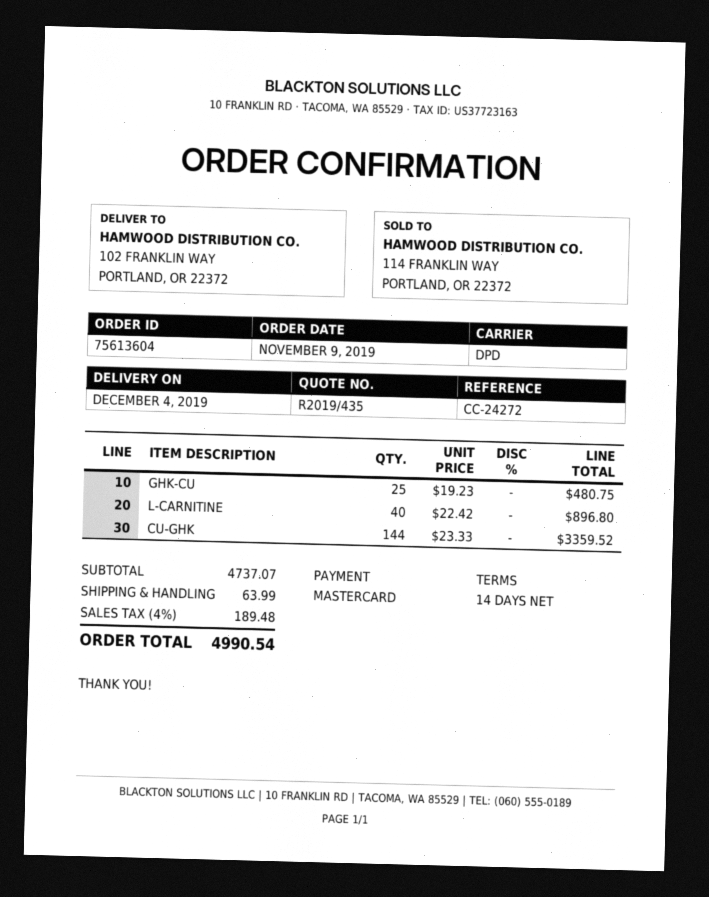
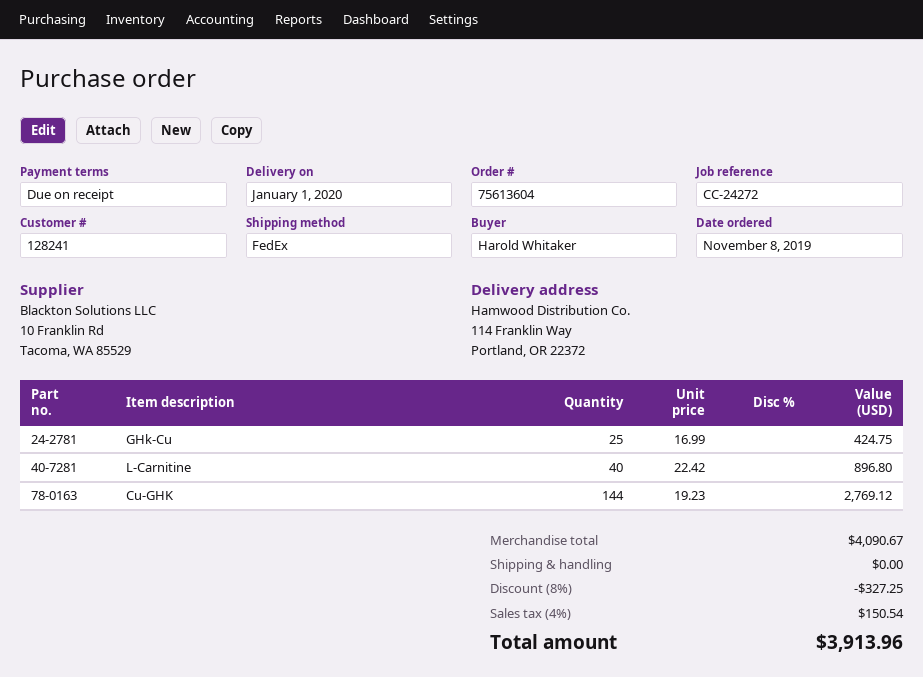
order date: 2019-11-09 -> 2019-11-08
delivery date: 2019-12-04 -> 2020-01-01
payment terms: 14 days -> on receipt
shipping method: DPD -> FedEx
ship to: 102 FRANKLIN WAY, PORTLAND, OR 22372 -> 114 Franklin Way, Portland, OR 22372
GHK-CU: 25 x 19.23 = 480.75 -> 25 x 16.99 = 424.75
CU-GHK: 144 x 23.33 = 3359.52 -> 144 x 19.23 = 2769.12
subtotal: 4737.07 -> 4090.67
discount: none -> 8% = 327.25
shipping: 63.99 -> 0.00
tax: 4% = 189.48 -> 4% = 150.54
total: 4990.54 -> 3913.96

